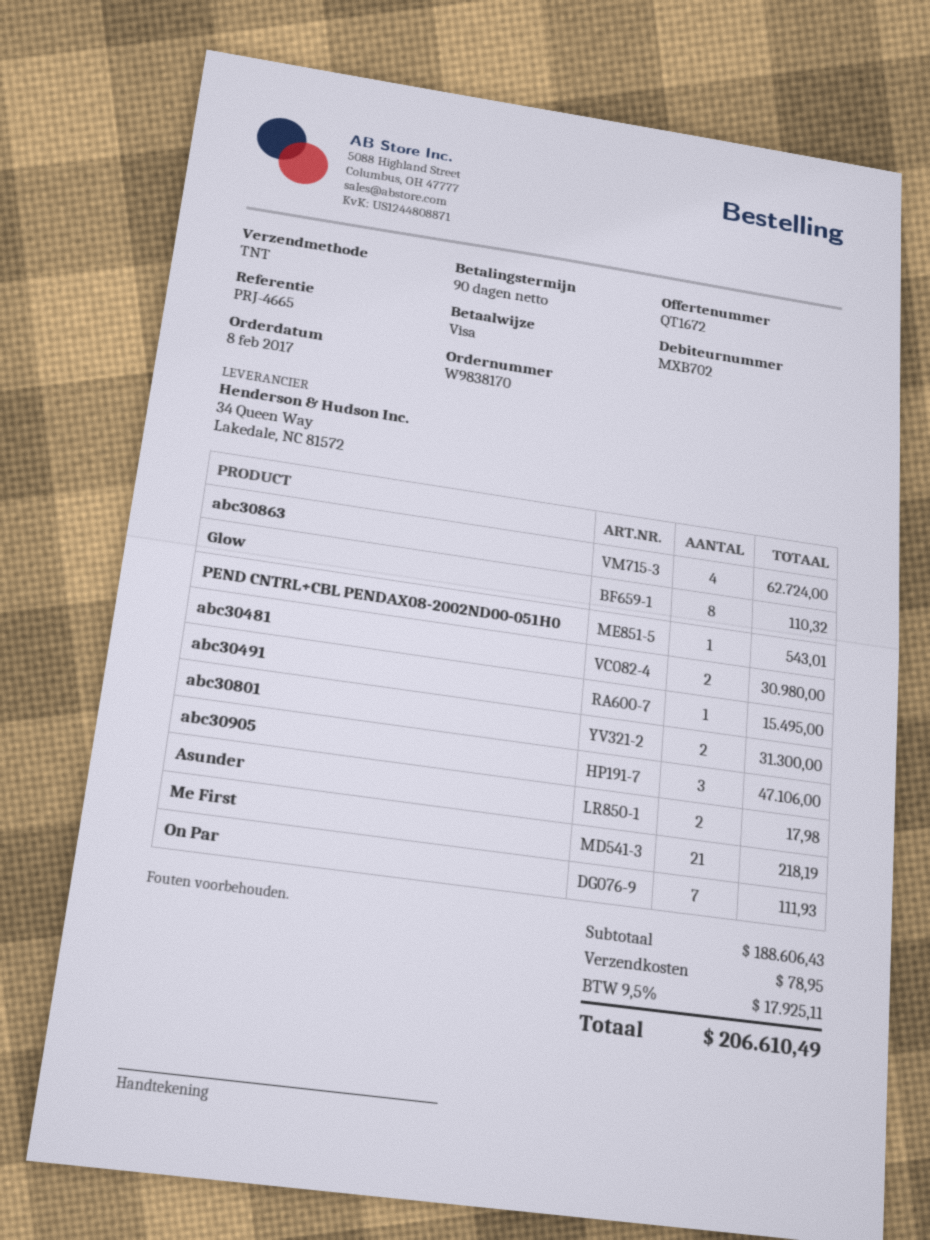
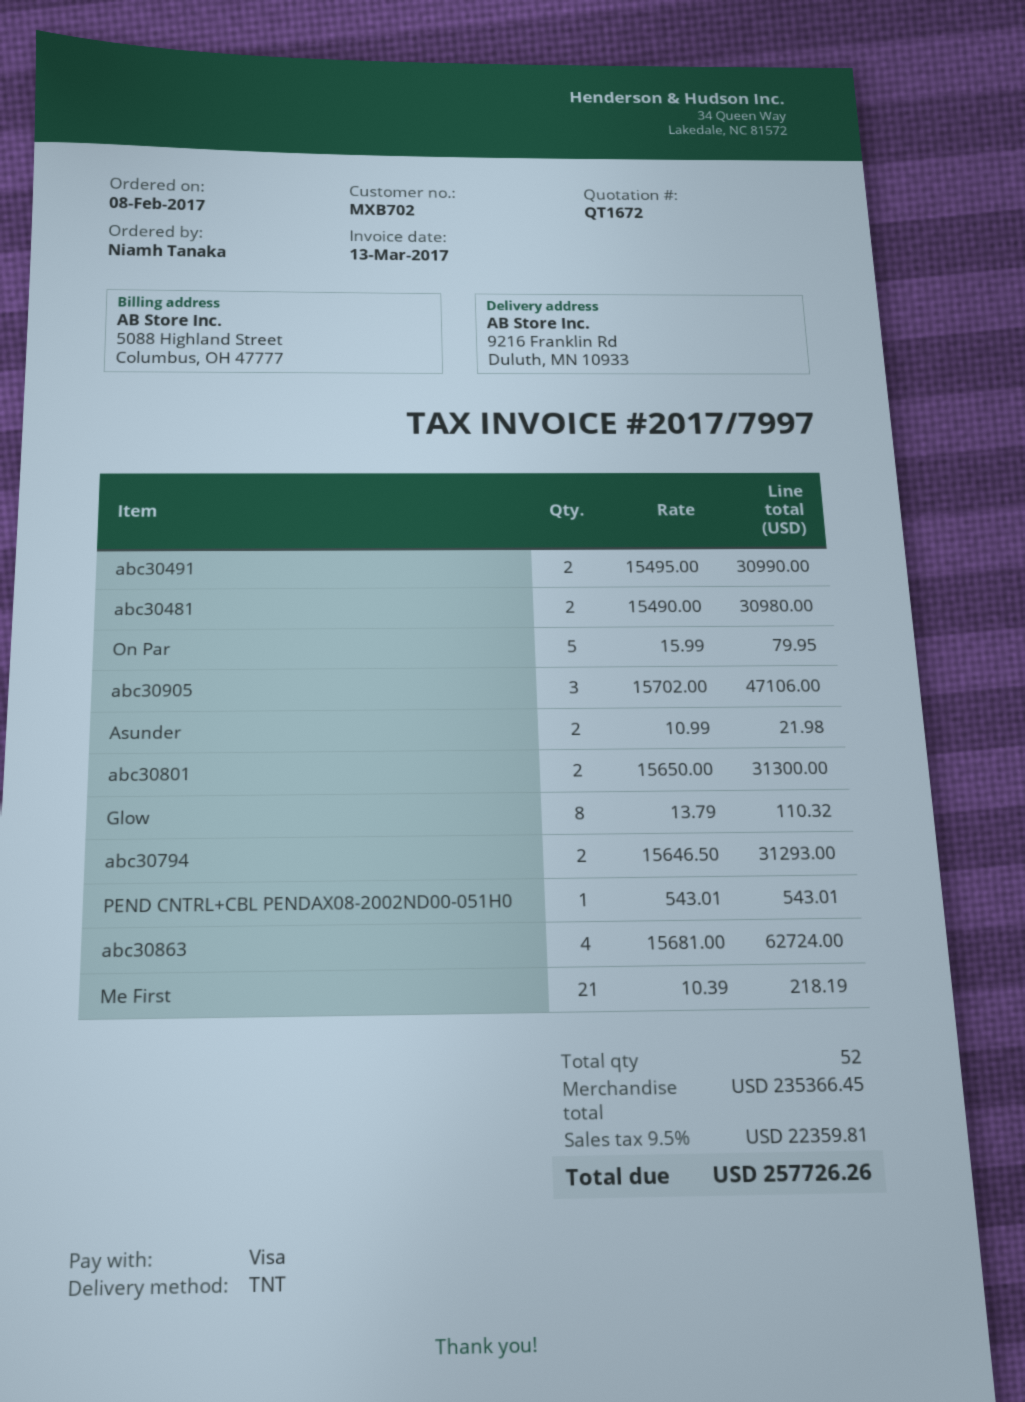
abc30491: 1 for 15495.00 -> 2 for 30990.00
Asunder: 2 for 17.98 -> 2 for 21.98
On Par: 7 for 111.93 -> 5 for 79.95
abc30794: none -> 2 for 31293.00
subtotal: 188606.43 -> 235366.45
shipping: 78.95 -> none
tax: 9.5% = 17925.11 -> 9.5% = 22359.81
total: 206610.49 -> 257726.26

